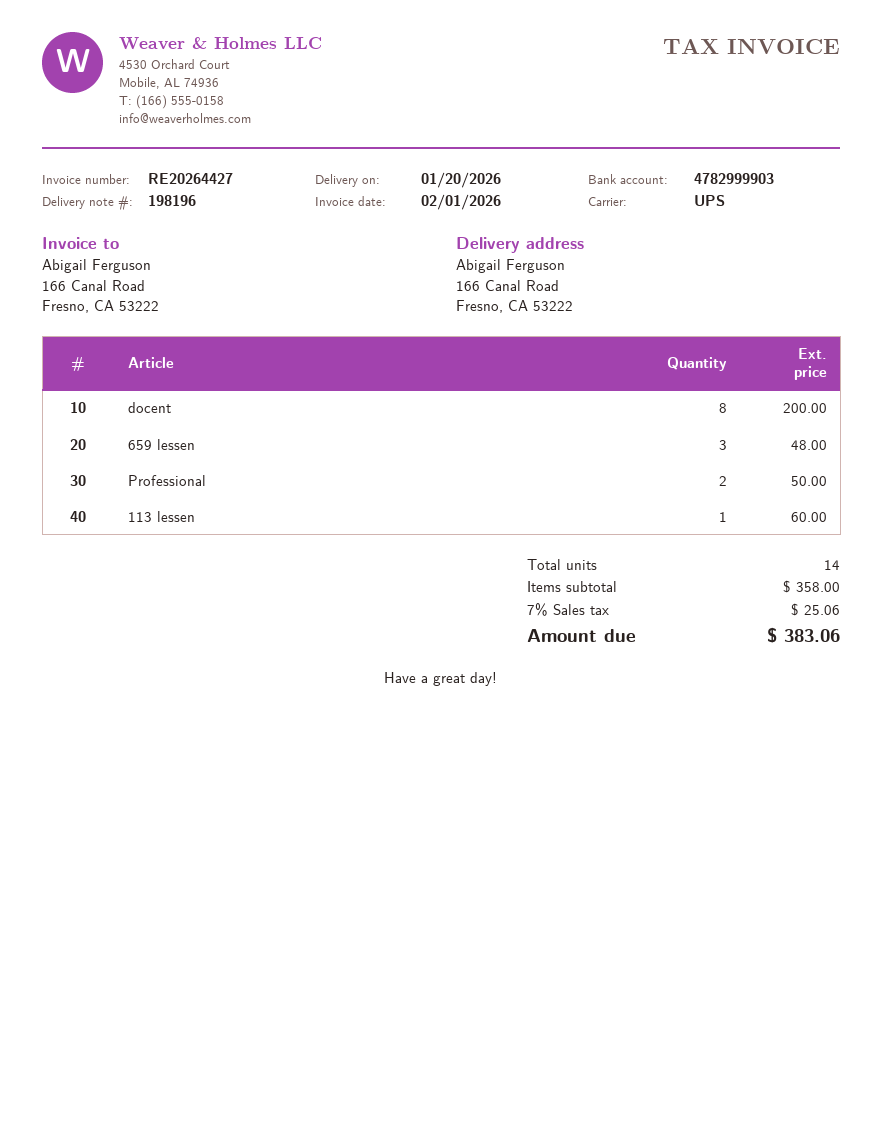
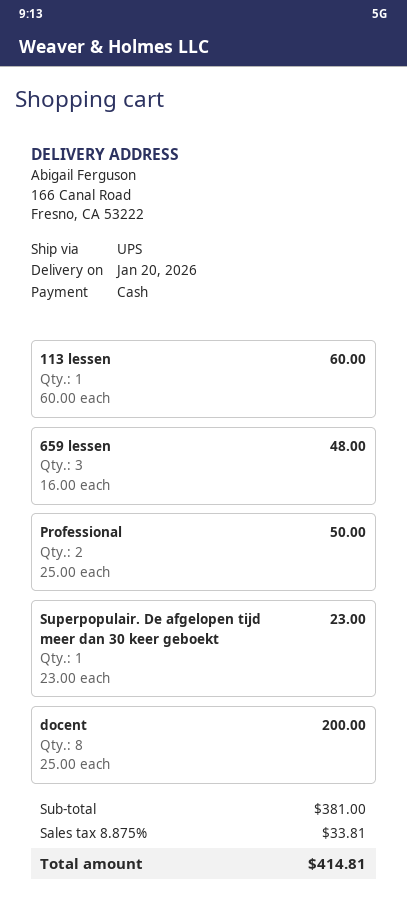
Superpopulair. De afgelopen tijd meer dan 30 keer geboekt: none -> 1 for 23.00
subtotal: 358.00 -> 381.00
tax: 7% = 25.06 -> 8.875% = 33.81
total: 383.06 -> 414.81

